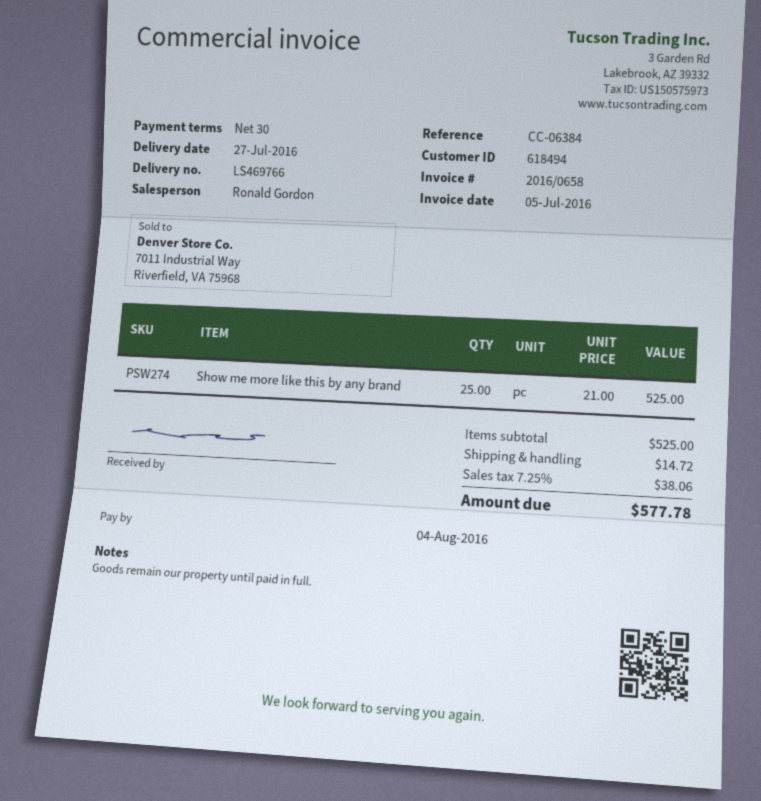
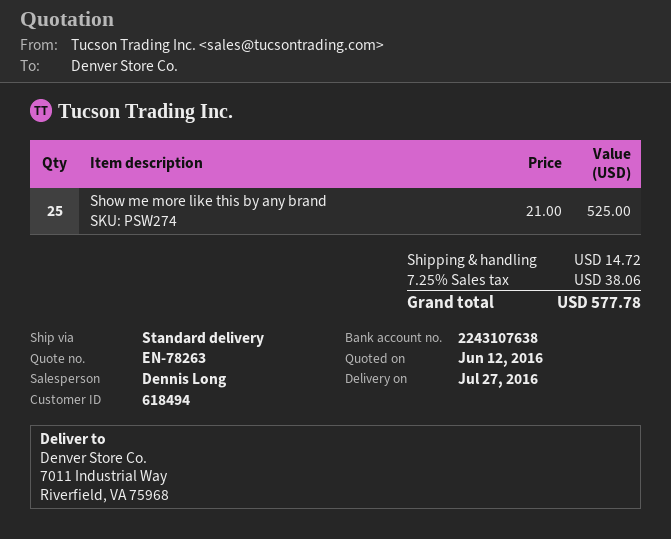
sales rep: Ronald Gordon -> Dennis Long

